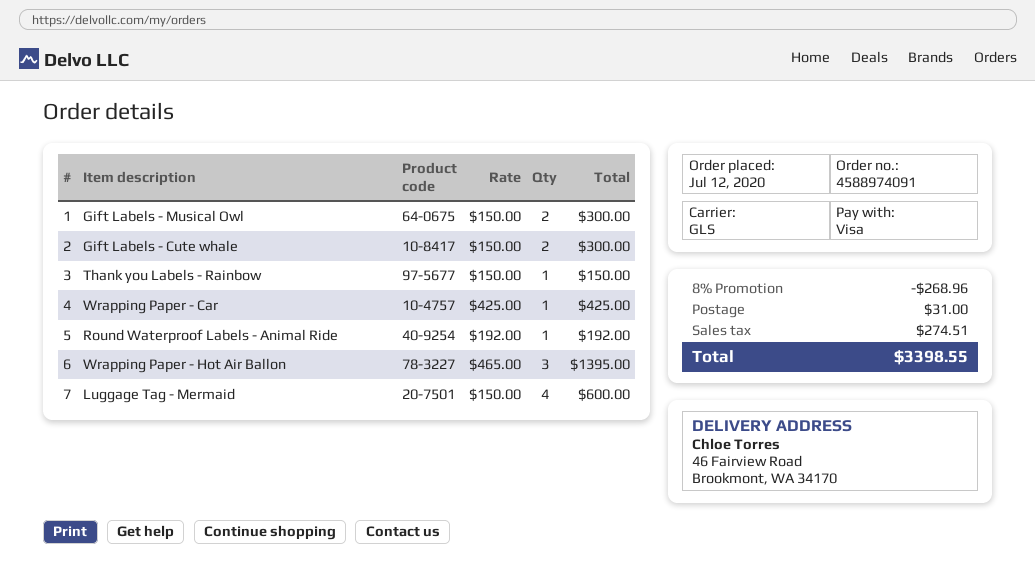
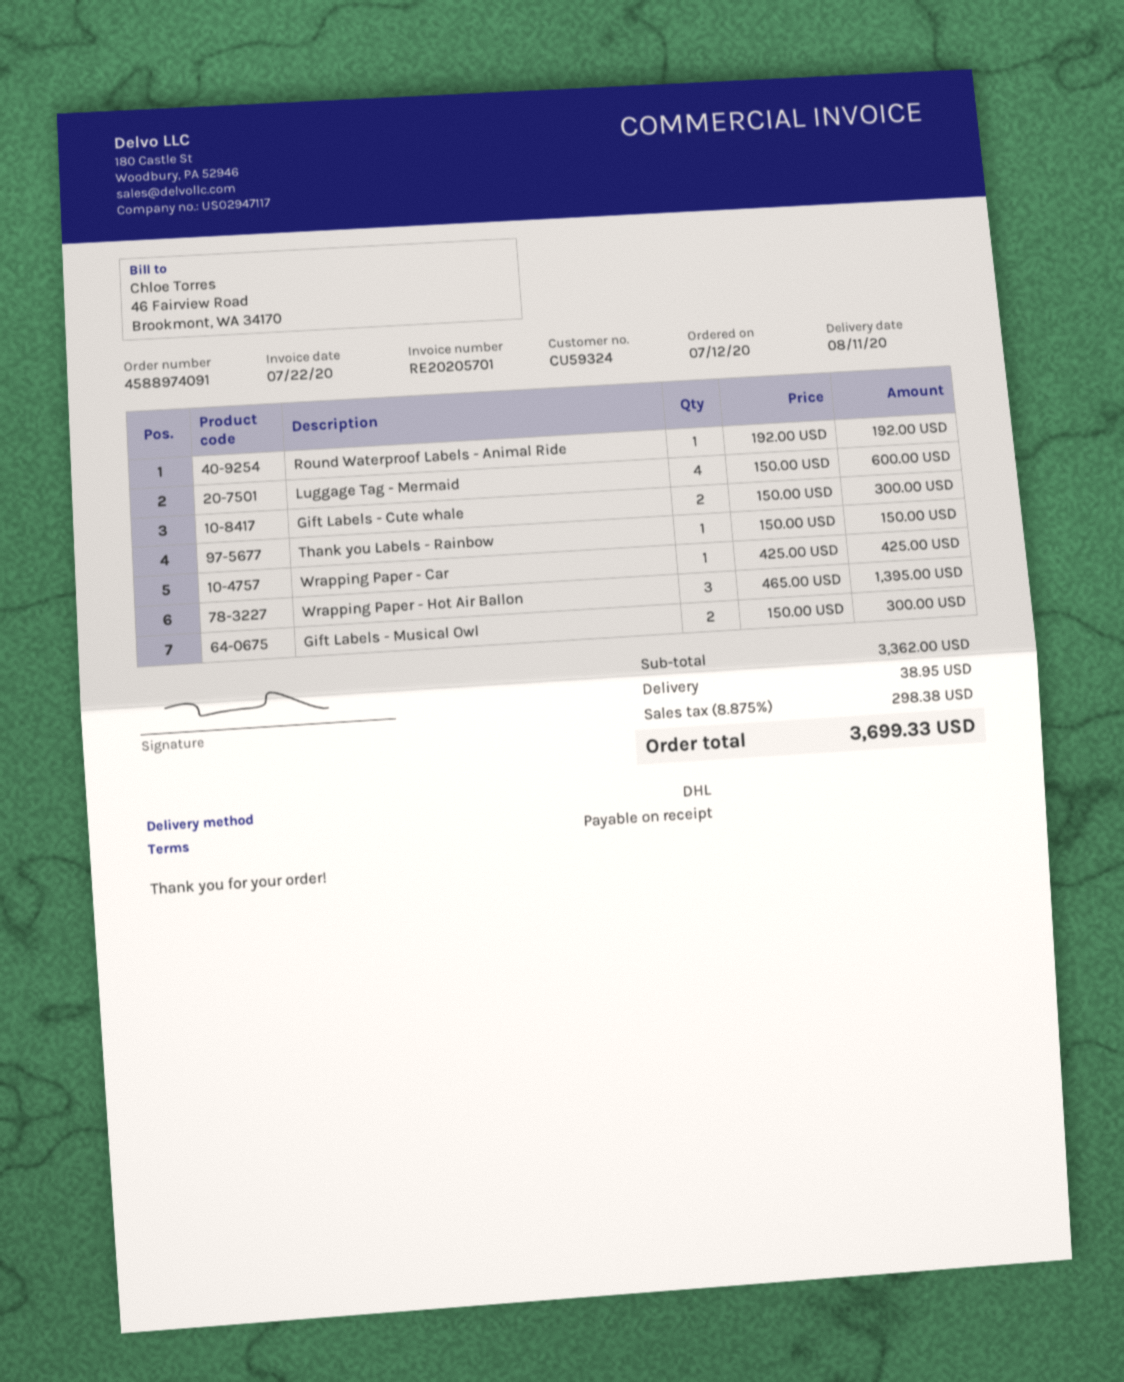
shipping method: GLS -> DHL
discount: 8% = 268.96 -> none
shipping: 31.00 -> 38.95
tax: 274.51 -> 298.38
total: 3398.55 -> 3699.33

